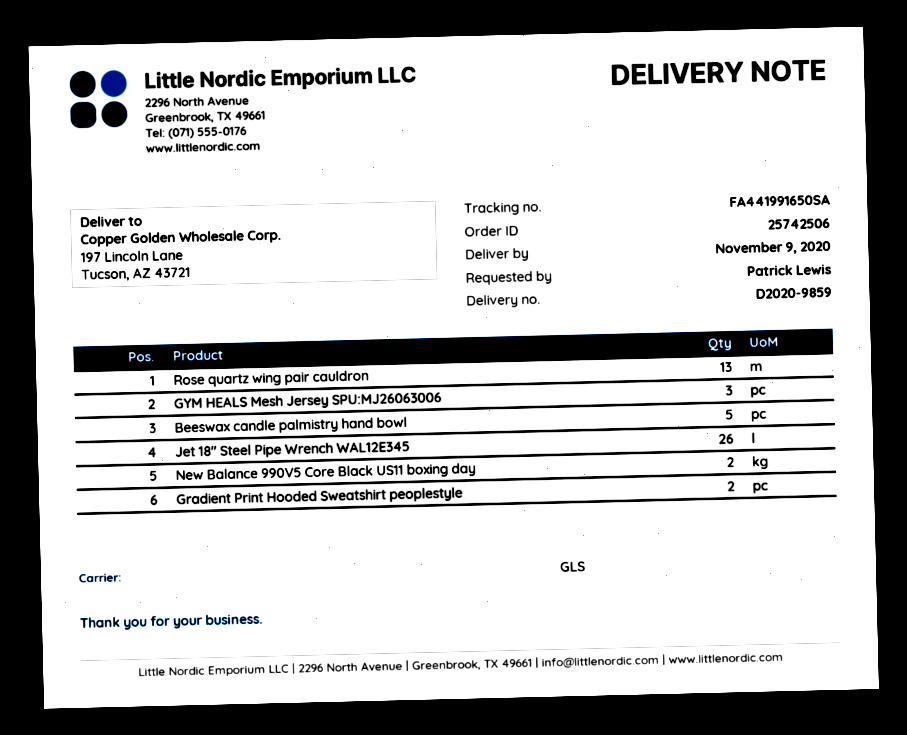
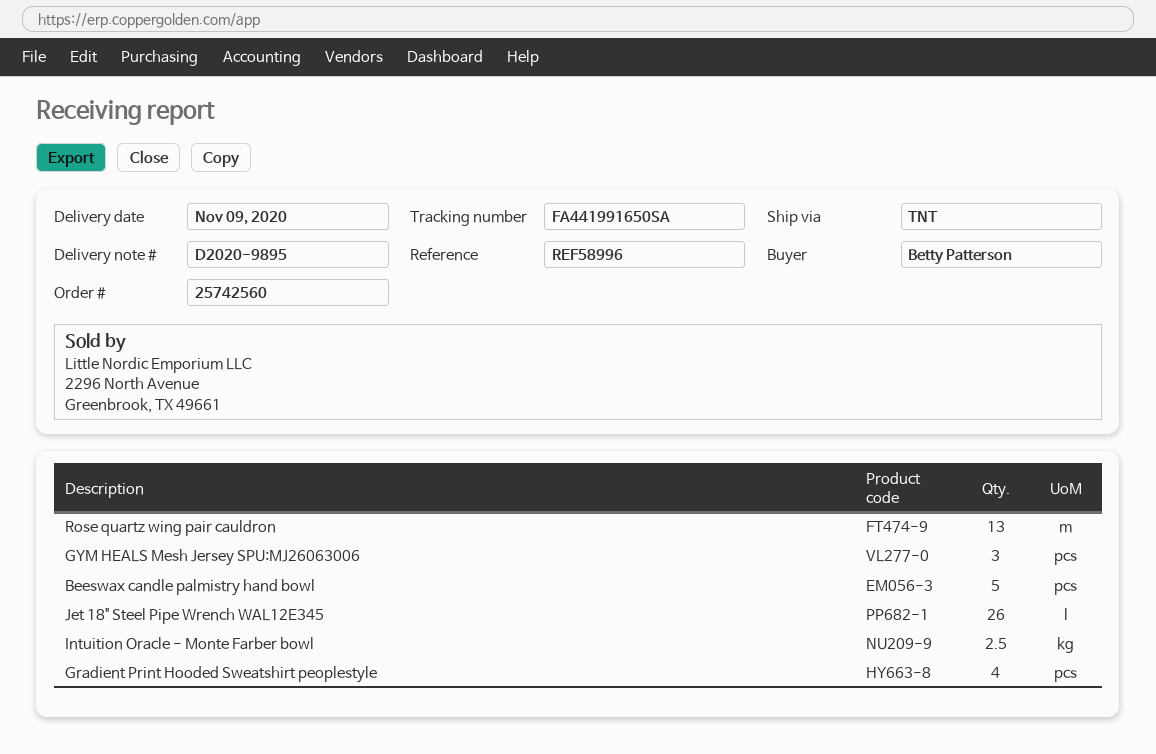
order number: 25742506 -> 25742560
delivery note number: D2020-9859 -> D2020-9895
ordered by: Patrick Lewis -> Betty Patterson
shipping method: GLS -> TNT
New Balance 990V5 Core Black US11 boxing day: 2 -> none
Gradient Print Hooded Sweatshirt peoplestyle: 2 -> 4
Intuition Oracle - Monte Farber bowl: none -> 2.5

